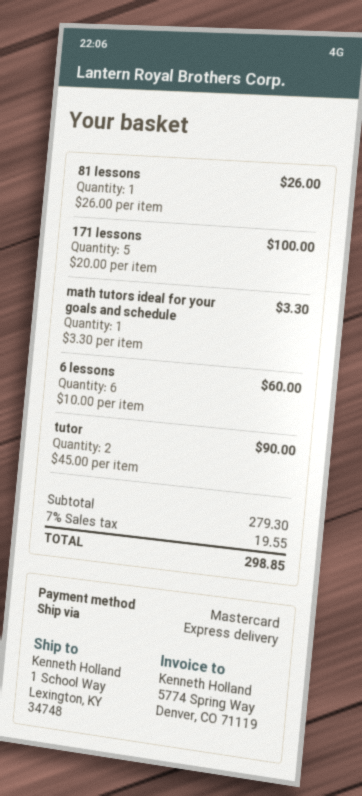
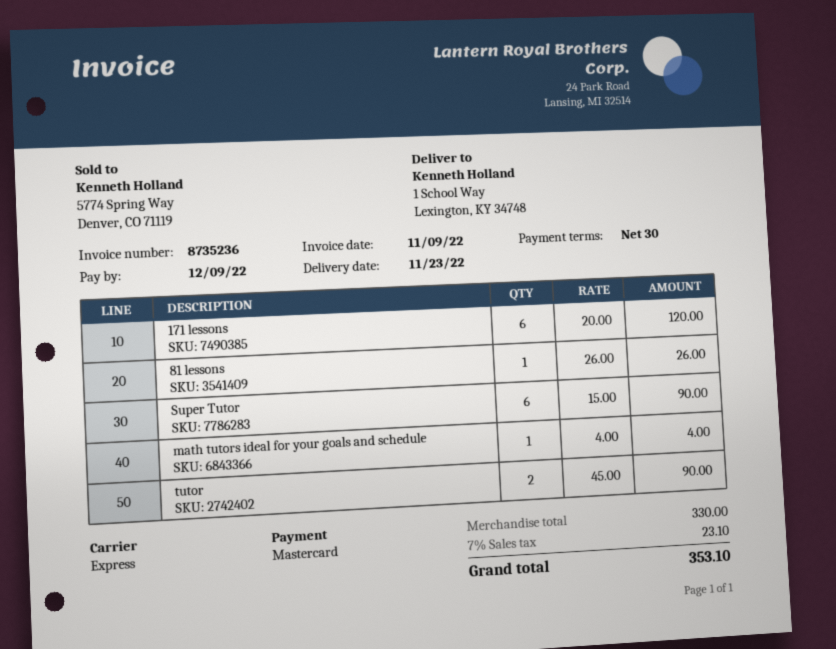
171 lessons: 5 x 20.00 = 100.00 -> 6 x 20.00 = 120.00
math tutors ideal for your goals and schedule: 1 x 3.30 = 3.30 -> 1 x 4.00 = 4.00
6 lessons: 6 x 10.00 = 60.00 -> none
Super Tutor: none -> 6 x 15.00 = 90.00
subtotal: 279.30 -> 330.00
tax: 7% = 19.55 -> 7% = 23.10
total: 298.85 -> 353.10

